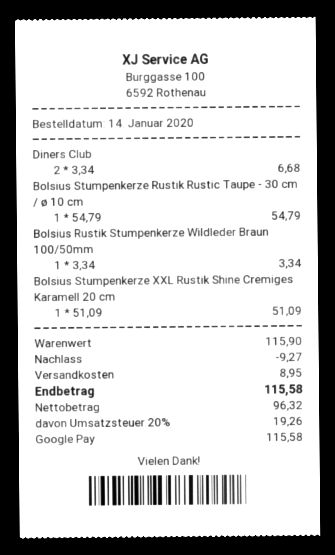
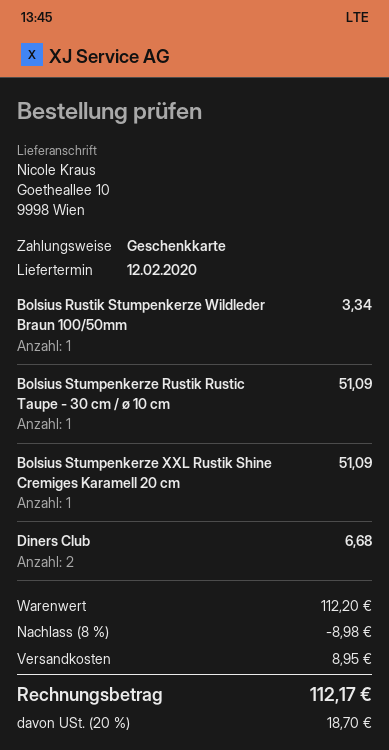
payment method: Google Pay -> gift card
Bolsius Stumpenkerze Rustik Rustic Taupe - 30 cm / ø 10 cm: 1 for 54.79 -> 1 for 51.09
subtotal: 115.90 -> 112.20
discount: 9.27 -> 8.98
tax: 20% = 19.26 -> 20% = 18.70
total: 115.58 -> 112.17

